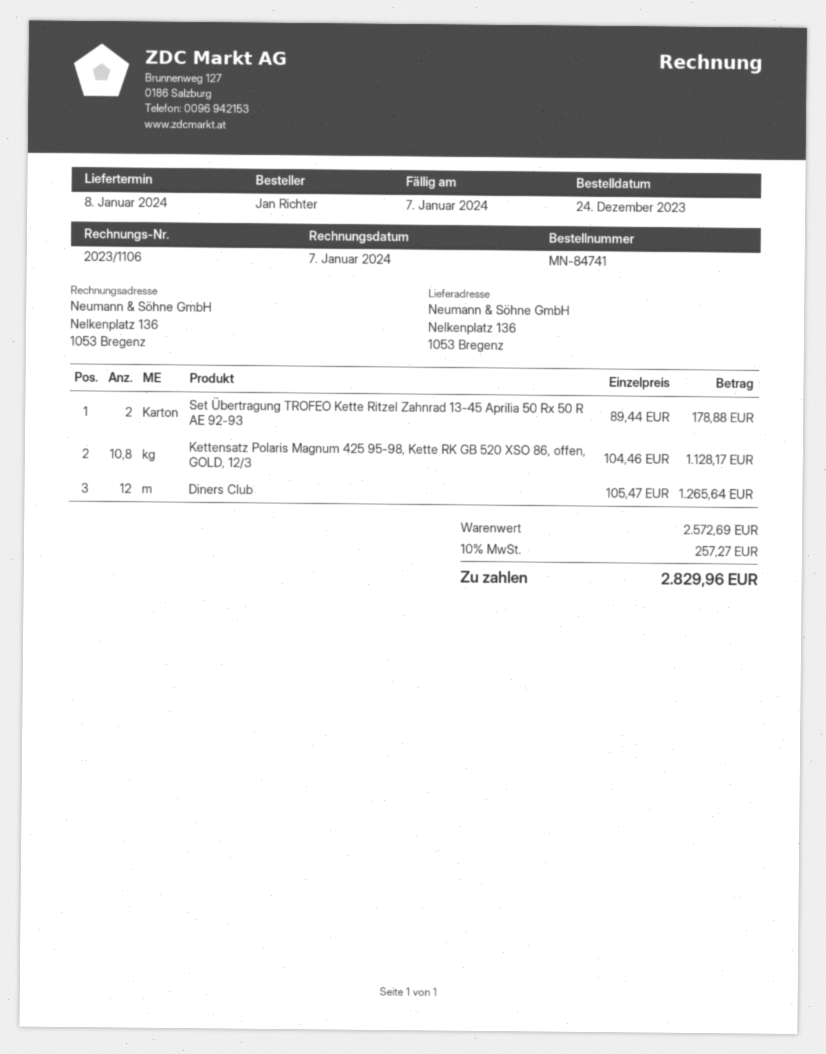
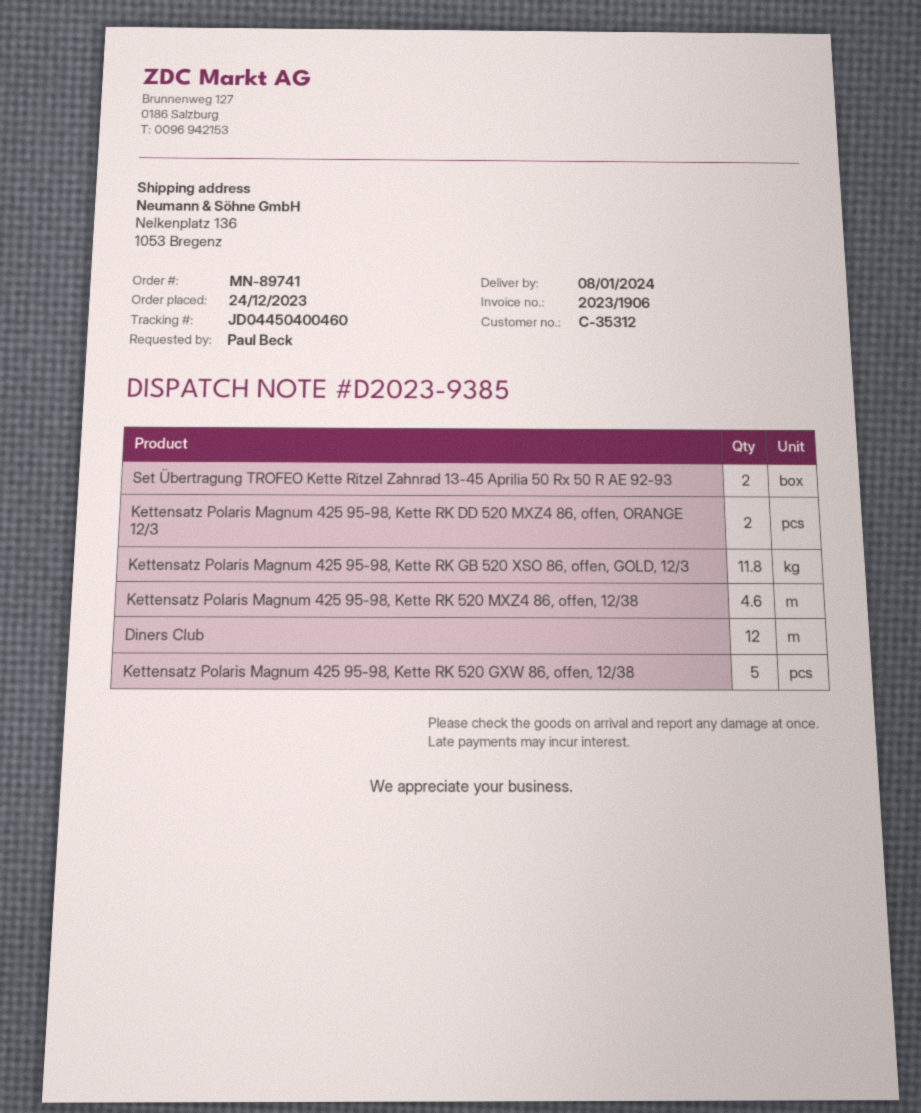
order number: MN-84741 -> MN-89741
invoice number: 2023/1106 -> 2023/1906
ordered by: Jan Richter -> Paul Beck
Kettensatz Polaris Magnum 425 95-98, Kette RK GB 520 XSO 86, offen, GOLD, 12/3: 10.8 -> 11.8
Kettensatz Polaris Magnum 425 95-98, Kette RK DD 520 MXZ4 86, offen, ORANGE 12/3: none -> 2
Kettensatz Polaris Magnum 425 95-98, Kette RK 520 MXZ4 86, offen, 12/38: none -> 4.6
Kettensatz Polaris Magnum 425 95-98, Kette RK 520 GXW 86, offen, 12/38: none -> 5

